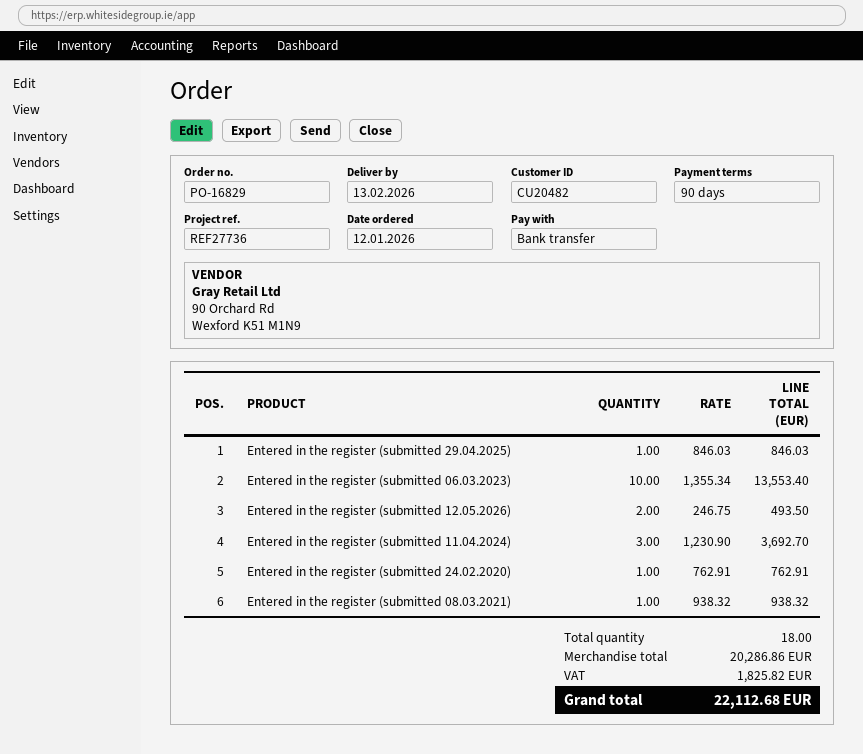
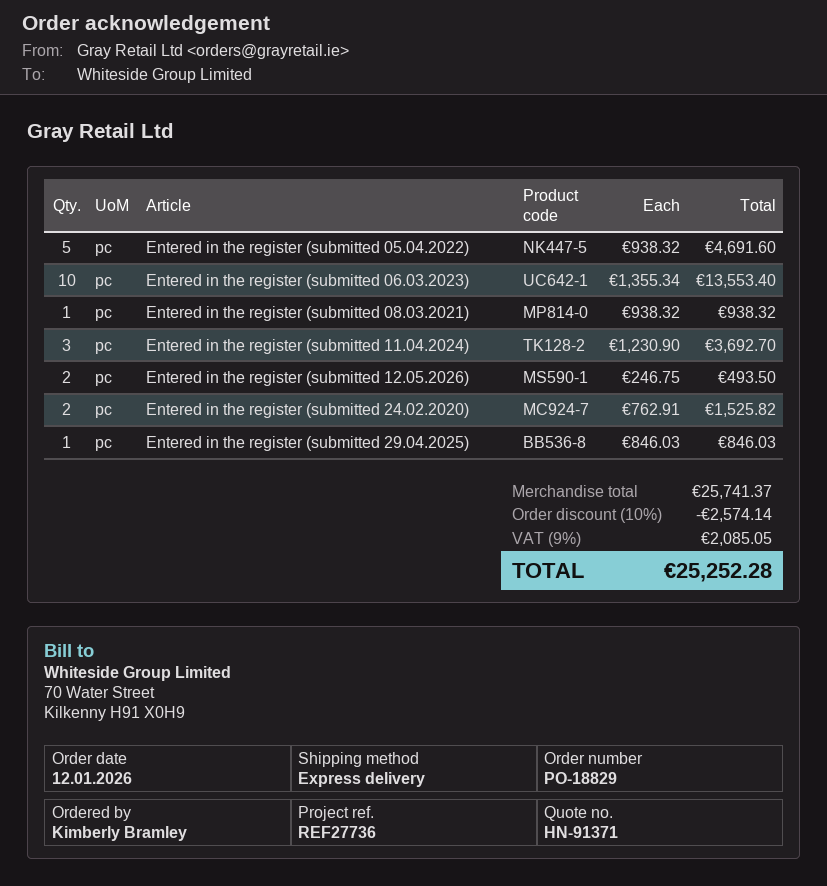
order number: PO-16829 -> PO-18829
Entered in the register (submitted 24.02.2020): 1 x 762.91 = 762.91 -> 2 x 762.91 = 1525.82
Entered in the register (submitted 05.04.2022): none -> 5 x 938.32 = 4691.60
subtotal: 20286.86 -> 25741.37
discount: none -> 10% = 2574.14
tax: 1825.82 -> 2085.05
total: 22112.68 -> 25252.28

